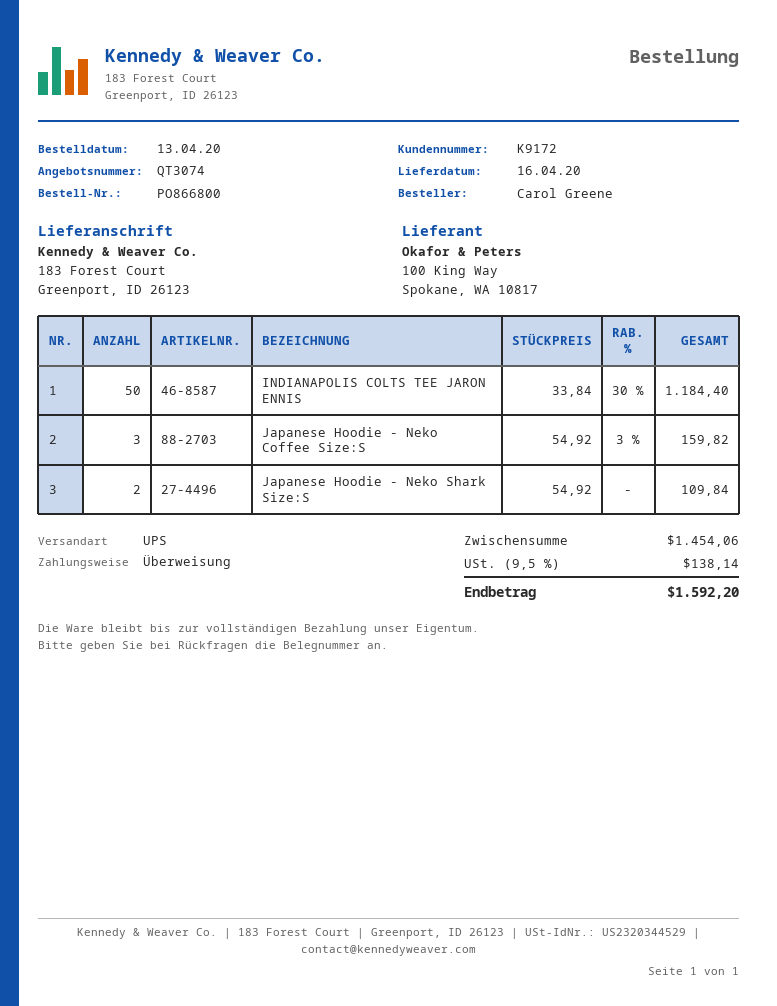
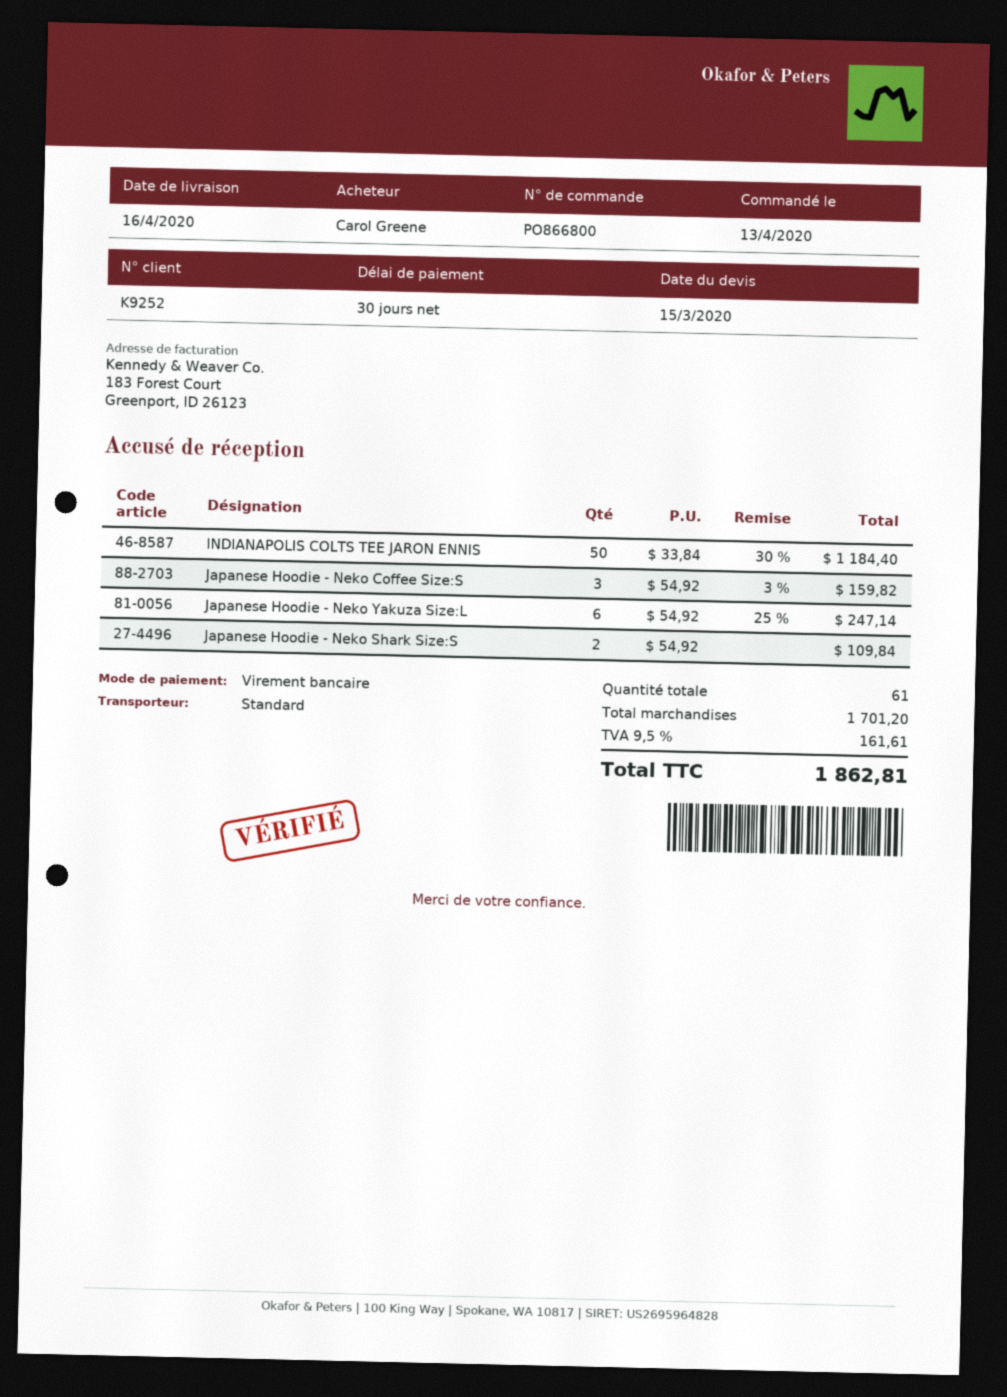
customer number: K9172 -> K9252
shipping method: UPS -> standard
Japanese Hoodie - Neko Yakuza Size:L: none -> 6 x 54.92 - 25% = 247.14
subtotal: 1454.06 -> 1701.20
tax: 9.5% = 138.14 -> 9.5% = 161.61
total: 1592.20 -> 1862.81

